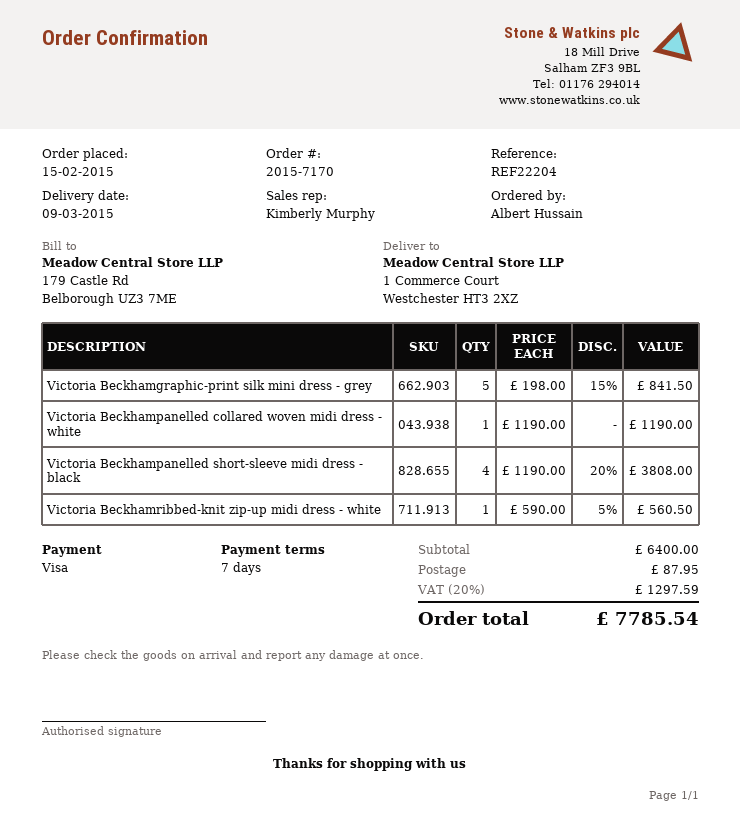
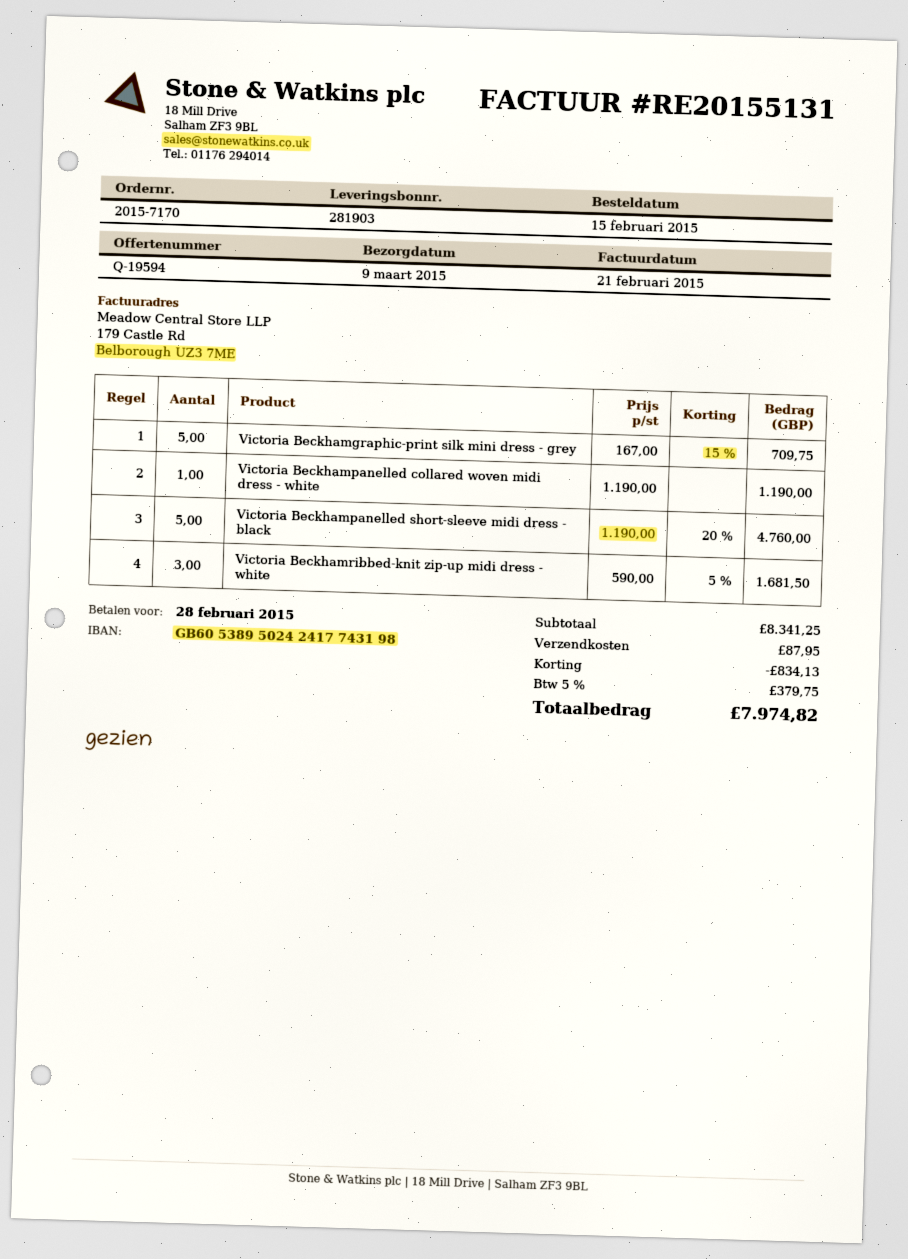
Victoria Beckhamgraphic-print silk mini dress - grey: 5 x 198.00 - 15% = 841.50 -> 5 x 167.00 - 15% = 709.75
Victoria Beckhampanelled short-sleeve midi dress - black: 4 x 1190.00 - 20% = 3808.00 -> 5 x 1190.00 - 20% = 4760.00
Victoria Beckhamribbed-knit zip-up midi dress - white: 1 x 590.00 - 5% = 560.50 -> 3 x 590.00 - 5% = 1681.50
subtotal: 6400.00 -> 8341.25
discount: none -> 834.13
tax: 20% = 1297.59 -> 5% = 379.75
total: 7785.54 -> 7974.82

